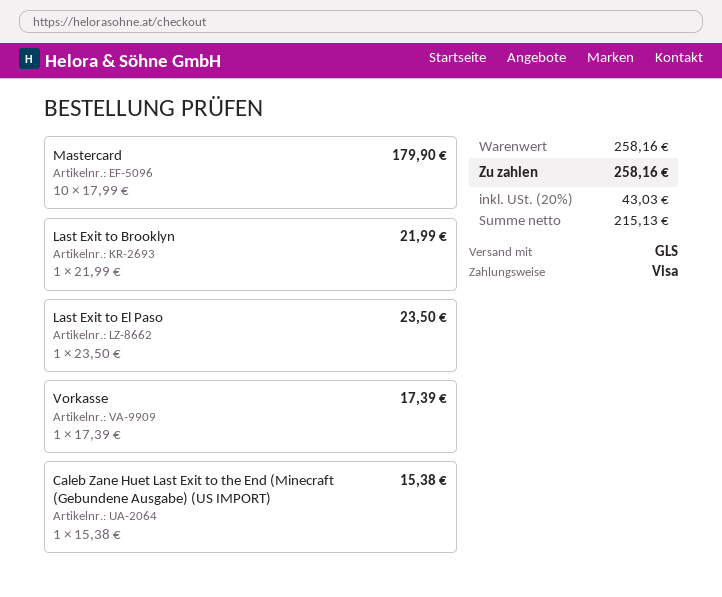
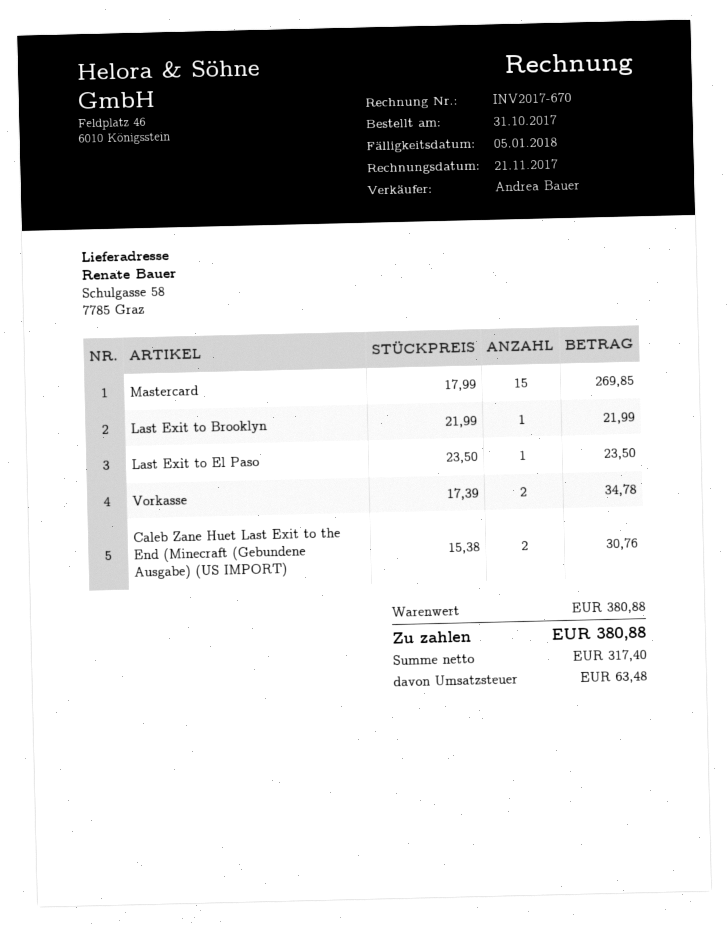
Mastercard: 10 x 17.99 = 179.90 -> 15 x 17.99 = 269.85
Vorkasse: 1 x 17.39 = 17.39 -> 2 x 17.39 = 34.78
Caleb Zane Huet Last Exit to the End (Minecraft (Gebundene Ausgabe) (US IMPORT): 1 x 15.38 = 15.38 -> 2 x 15.38 = 30.76
subtotal: 258.16 -> 380.88
net: 215.13 -> 317.40
tax: 43.03 -> 63.48
total: 258.16 -> 380.88

